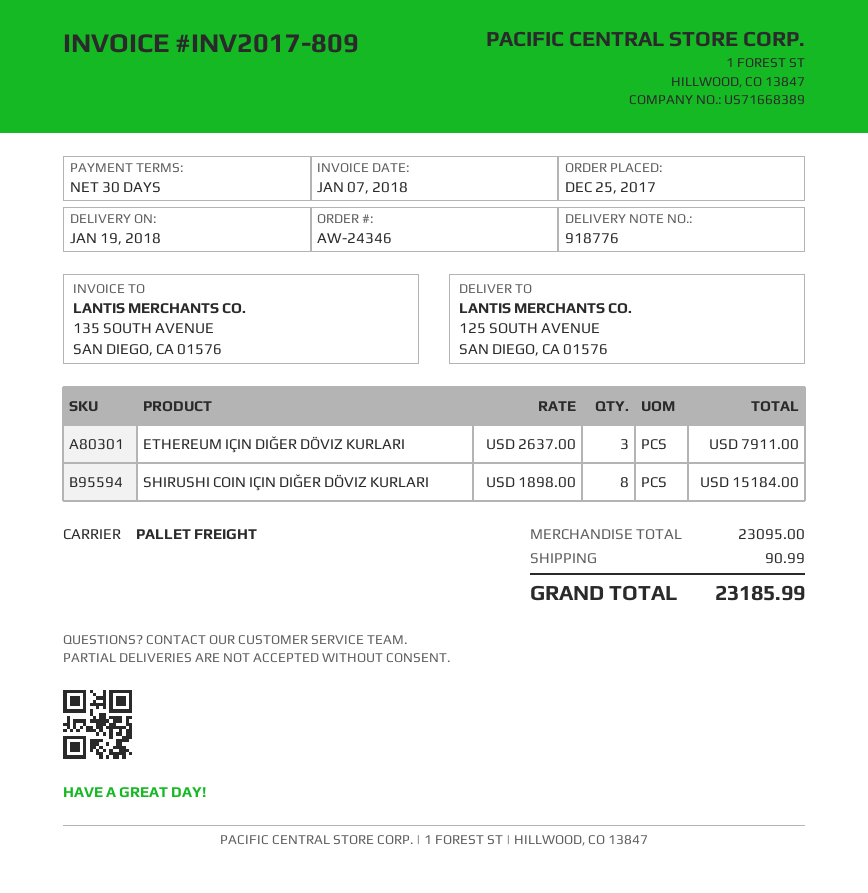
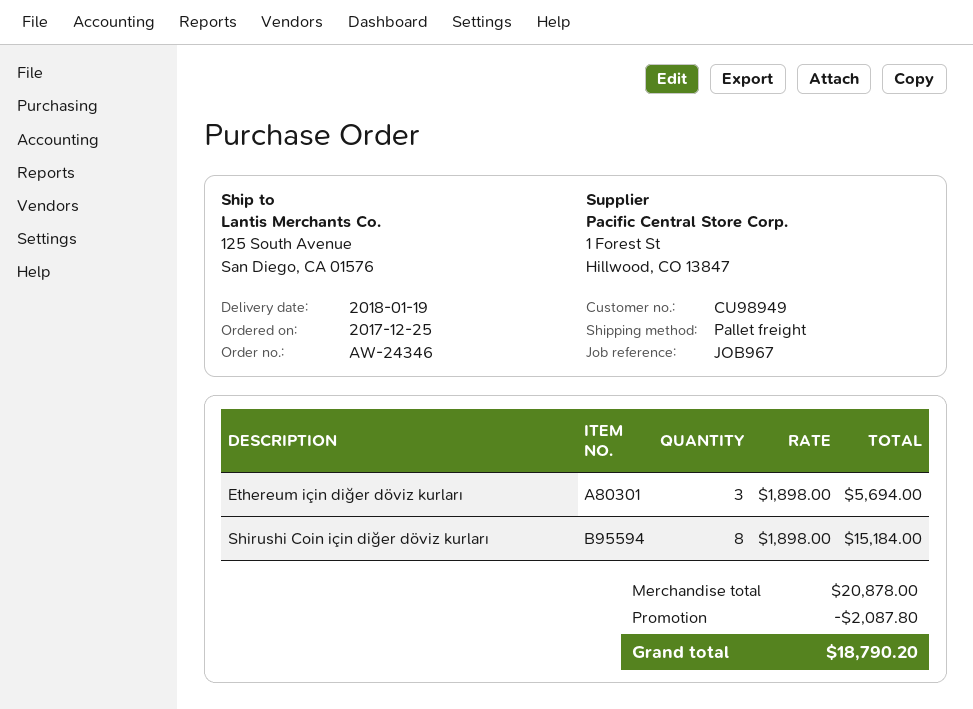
ETHEREUM IÇIN DIĞER DÖVIZ KURLARI: 3 x 2637.00 = 7911.00 -> 3 x 1898.00 = 5694.00
subtotal: 23095.00 -> 20878.00
discount: none -> 2087.80
shipping: 90.99 -> none
total: 23185.99 -> 18790.20

